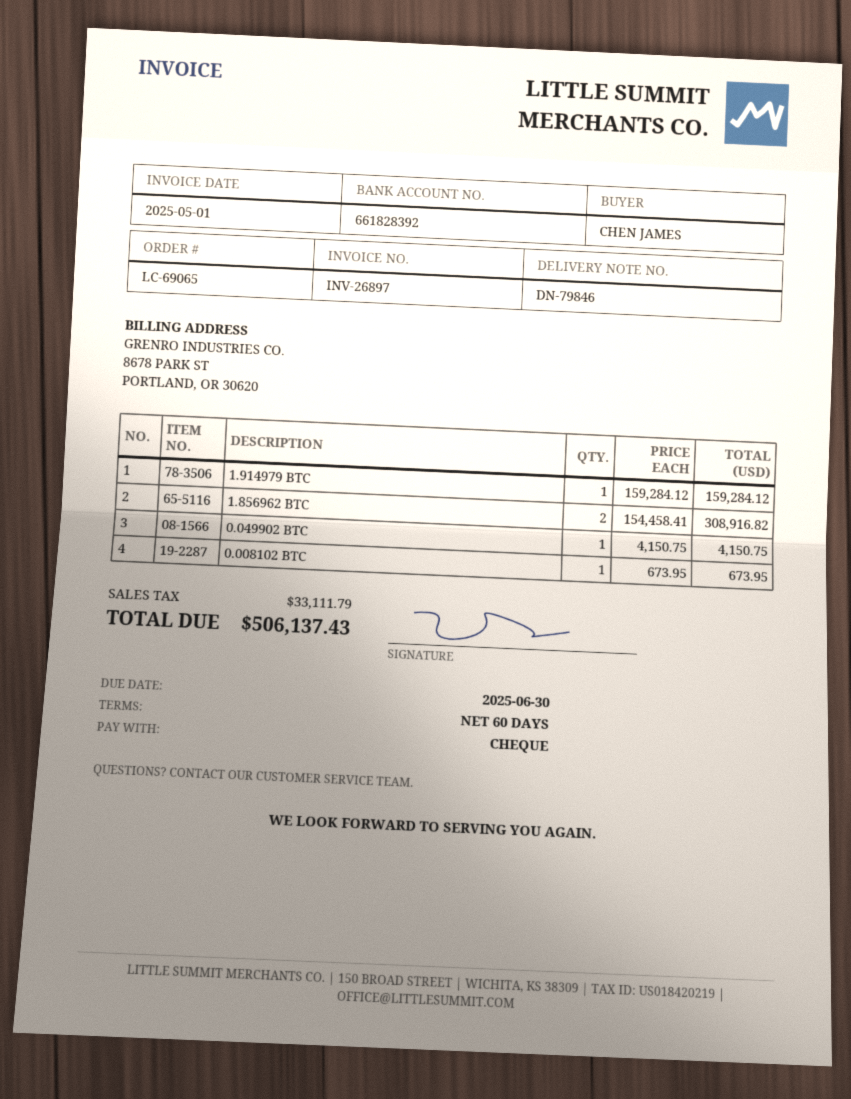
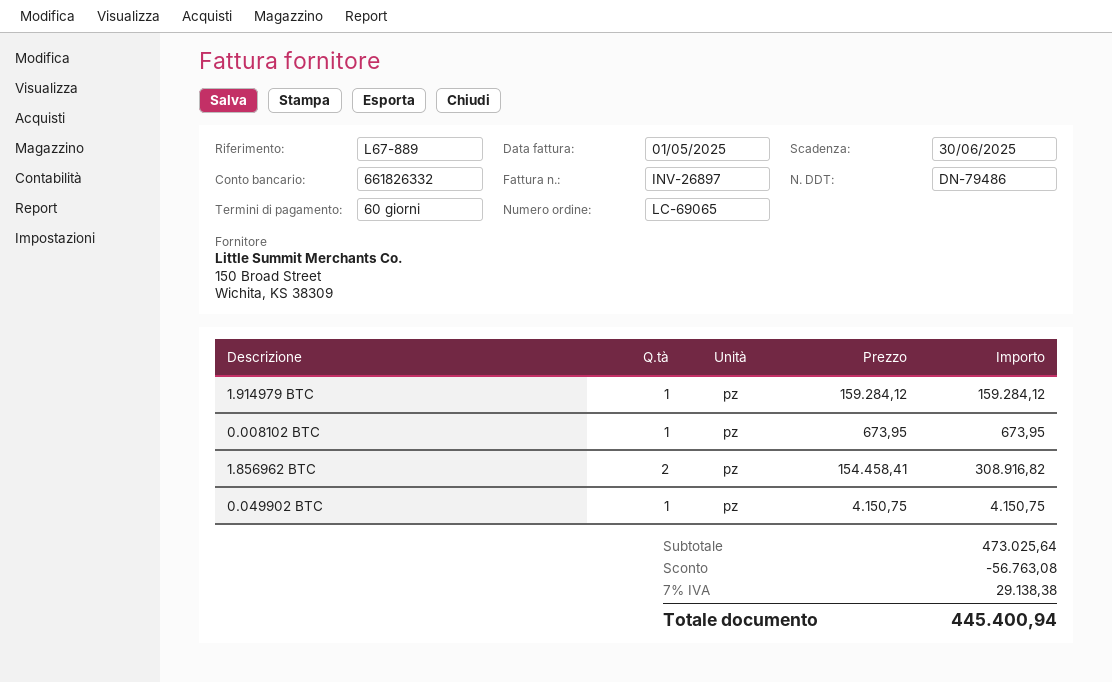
delivery note number: DN-79846 -> DN-79486
bank account: 661828392 -> 661826332
discount: none -> 56763.08
tax: 33111.79 -> 29138.38
total: 506137.43 -> 445400.94

